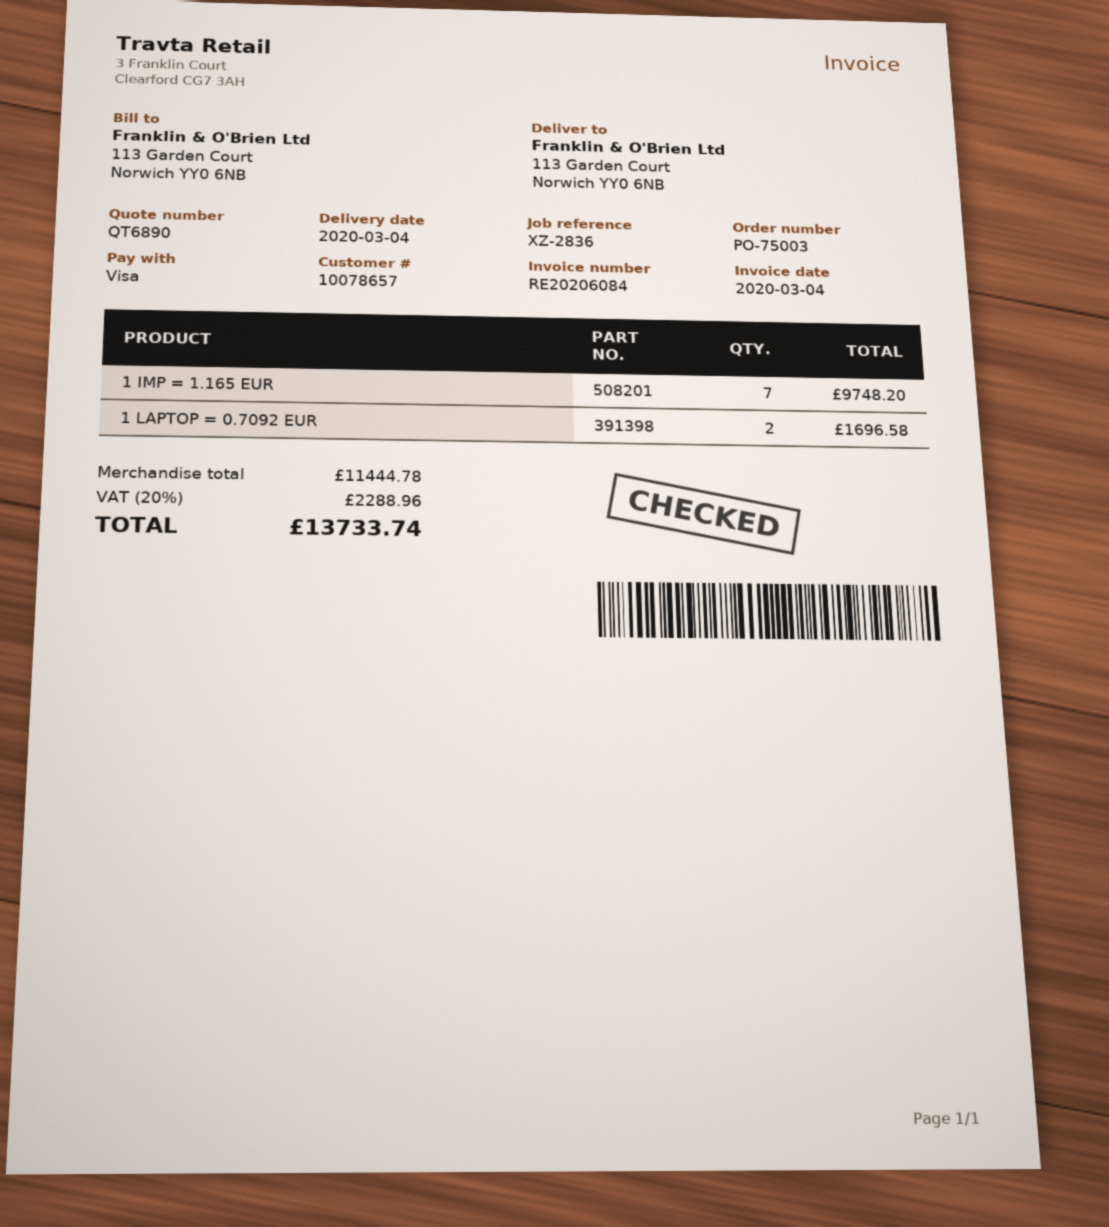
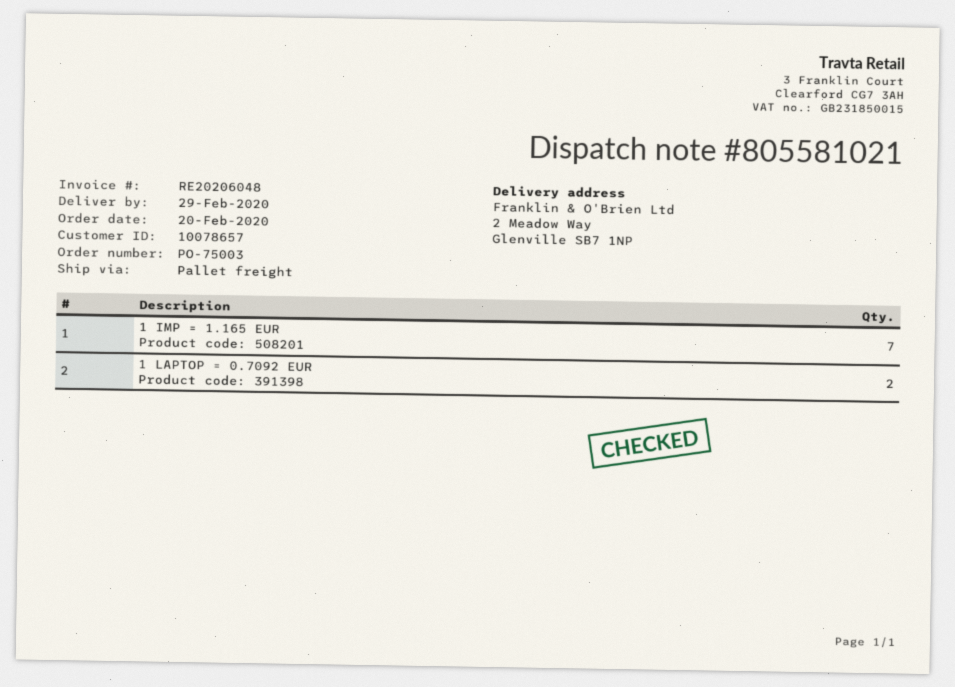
delivery date: 2020-03-04 -> 2020-02-29
invoice number: RE20206084 -> RE20206048
ship to: 113 Garden Court, Norwich YY0 6NB -> 2 Meadow Way, Glenville SB7 1NP

